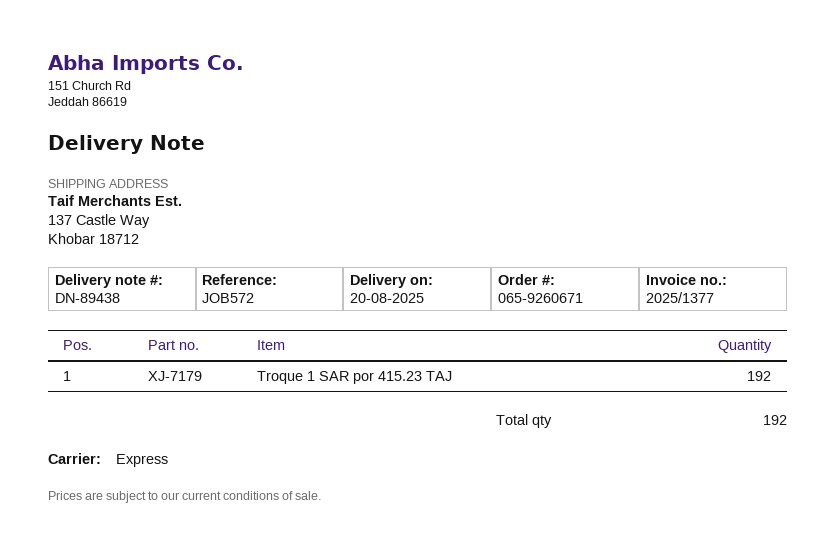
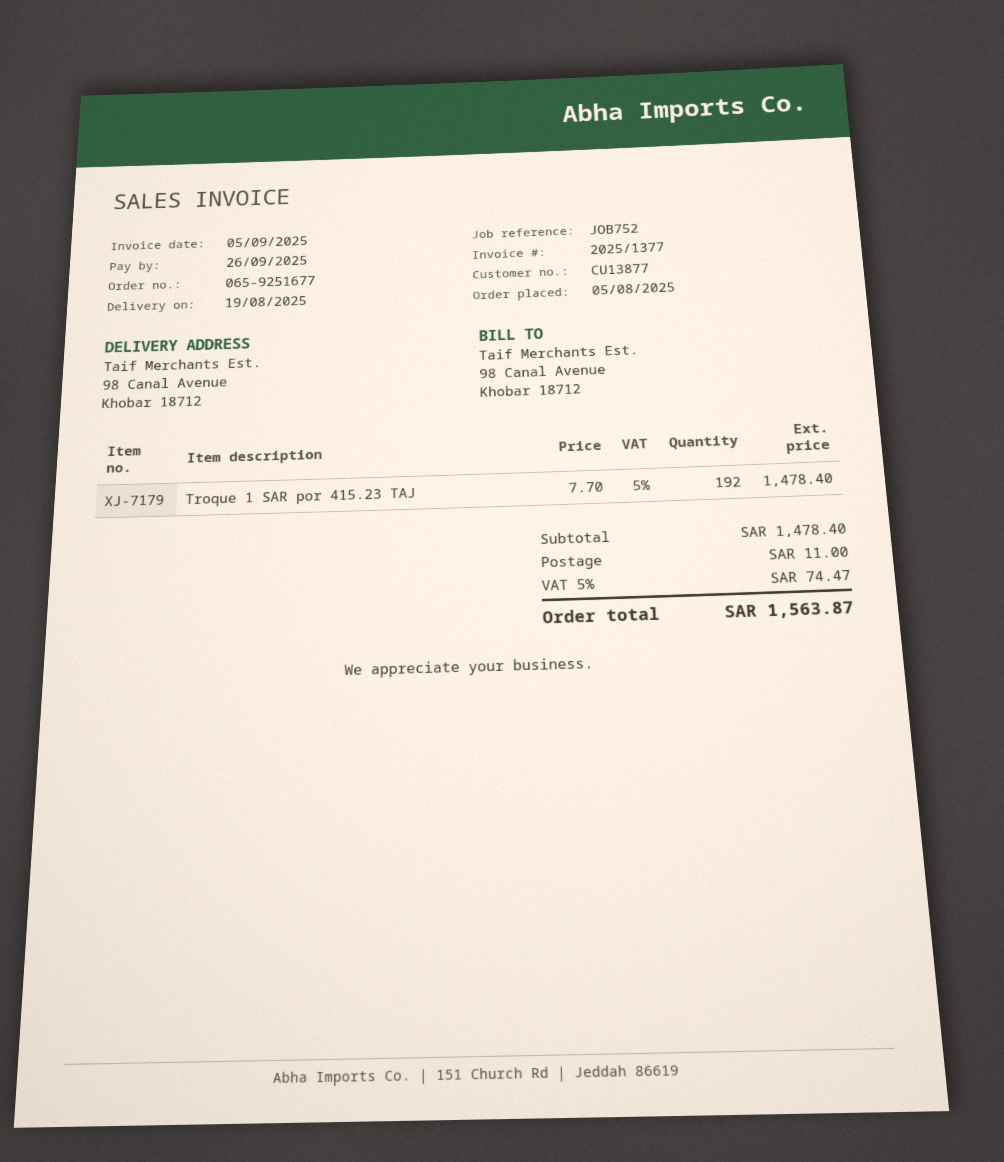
order number: 065-9260671 -> 065-9251677
delivery date: 2025-08-20 -> 2025-08-19
reference: JOB572 -> JOB752
ship to: 137 Castle Way, Khobar 18712 -> 98 Canal Avenue, Khobar 18712

